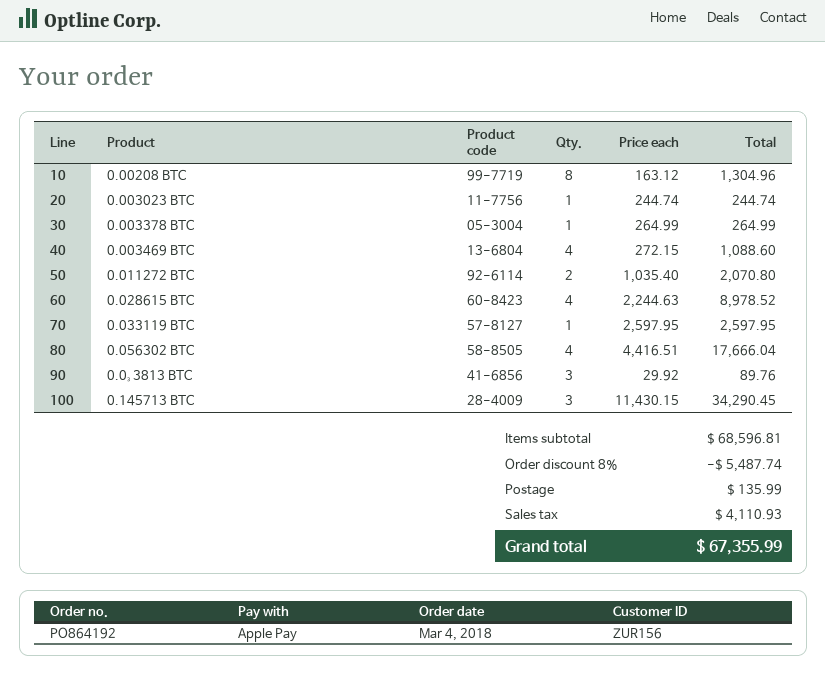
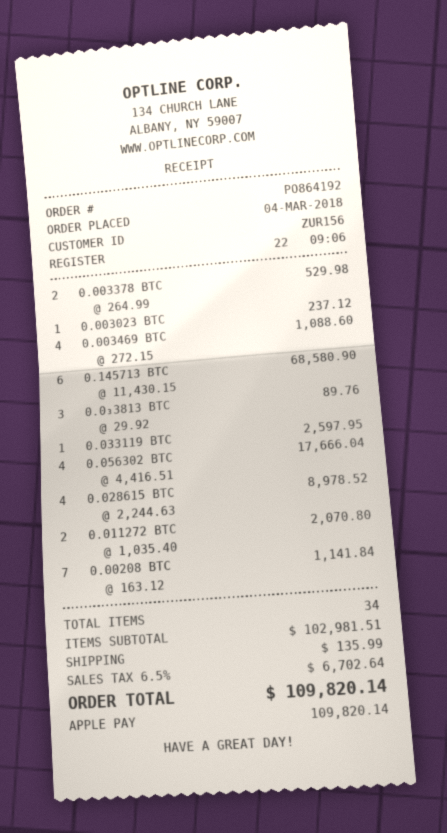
0.00208 BTC: 8 x 163.12 = 1304.96 -> 7 x 163.12 = 1141.84
0.003023 BTC: 1 x 244.74 = 244.74 -> 1 x 237.12 = 237.12
0.003378 BTC: 1 x 264.99 = 264.99 -> 2 x 264.99 = 529.98
0.145713 BTC: 3 x 11430.15 = 34290.45 -> 6 x 11430.15 = 68580.90
subtotal: 68596.81 -> 102981.51
discount: 8% = 5487.74 -> none
tax: 4110.93 -> 6702.64
total: 67355.99 -> 109820.14

